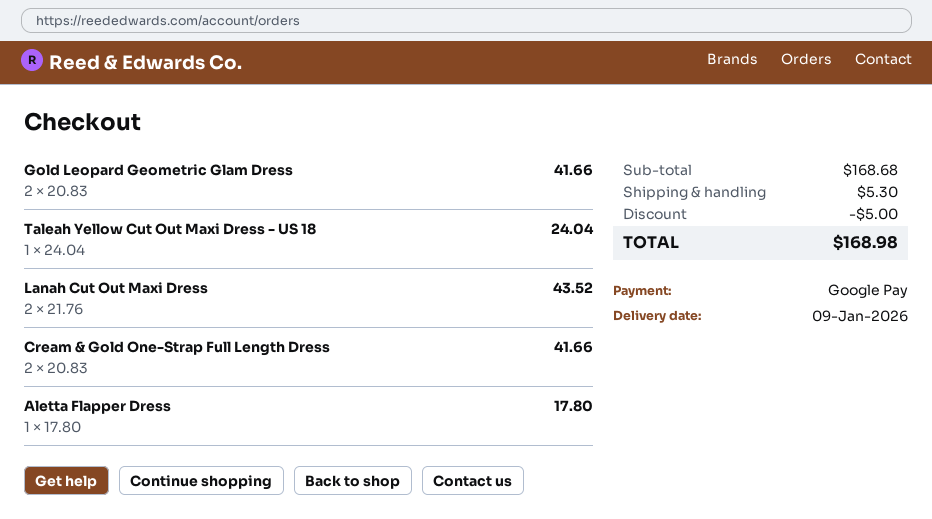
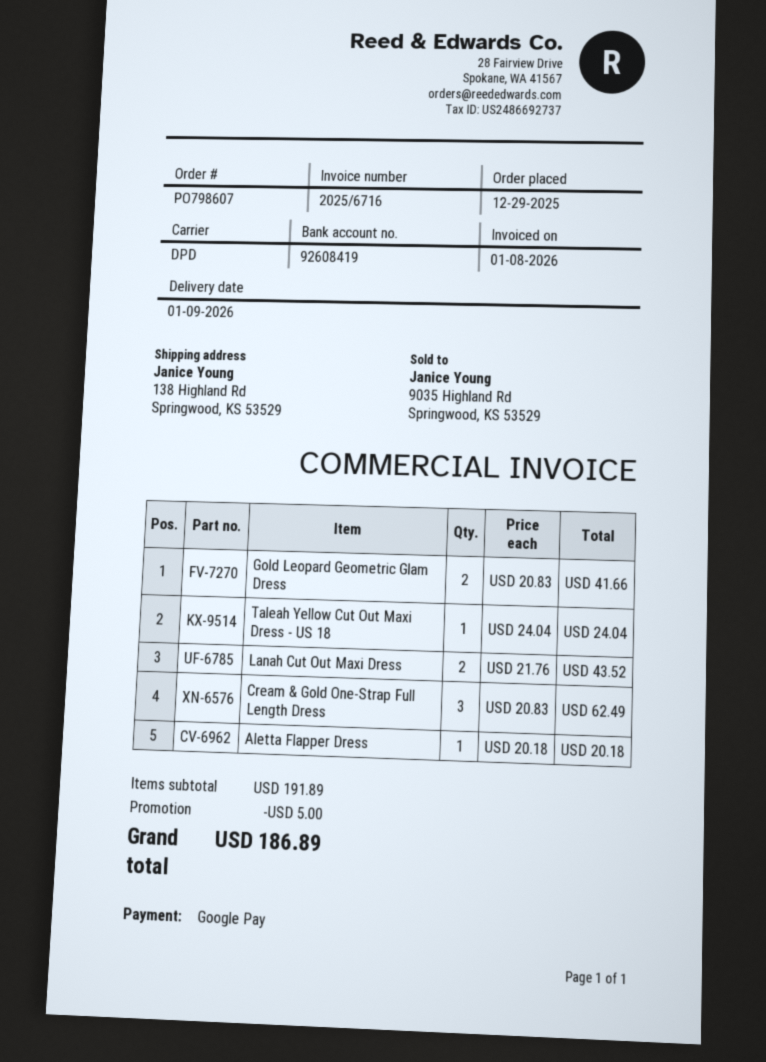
Cream & Gold One-Strap Full Length Dress: 2 x 20.83 = 41.66 -> 3 x 20.83 = 62.49
Aletta Flapper Dress: 1 x 17.80 = 17.80 -> 1 x 20.18 = 20.18
subtotal: 168.68 -> 191.89
shipping: 5.30 -> none
total: 168.98 -> 186.89

